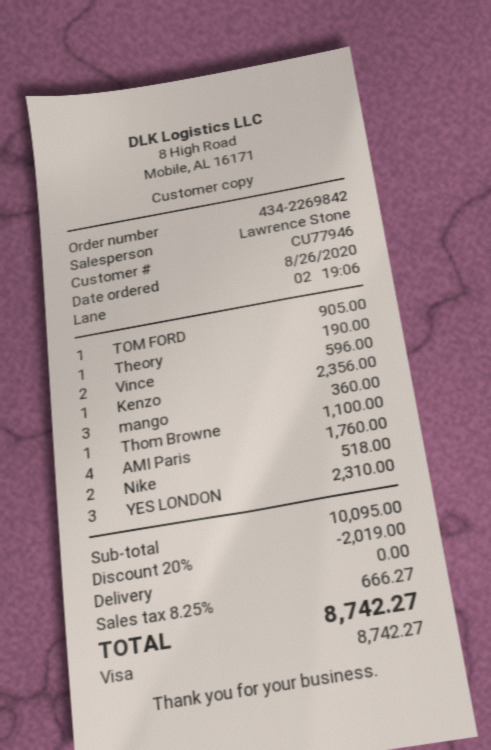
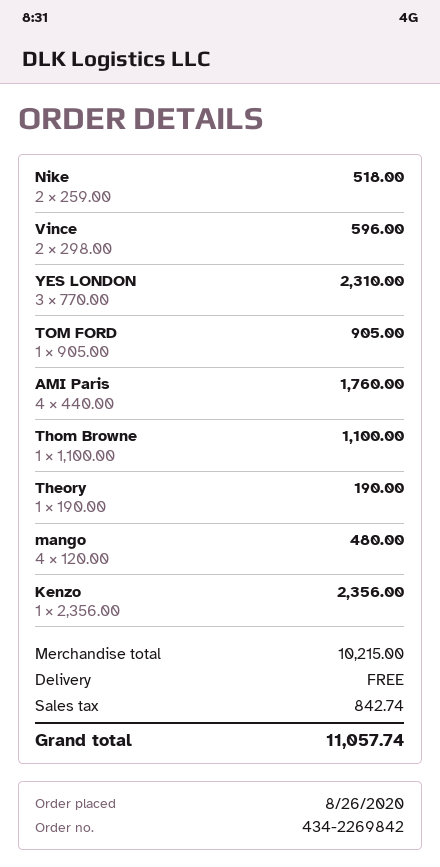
mango: 3 for 360.00 -> 4 for 480.00
subtotal: 10095.00 -> 10215.00
discount: 20% = 2019.00 -> none
tax: 666.27 -> 842.74
total: 8742.27 -> 11057.74

